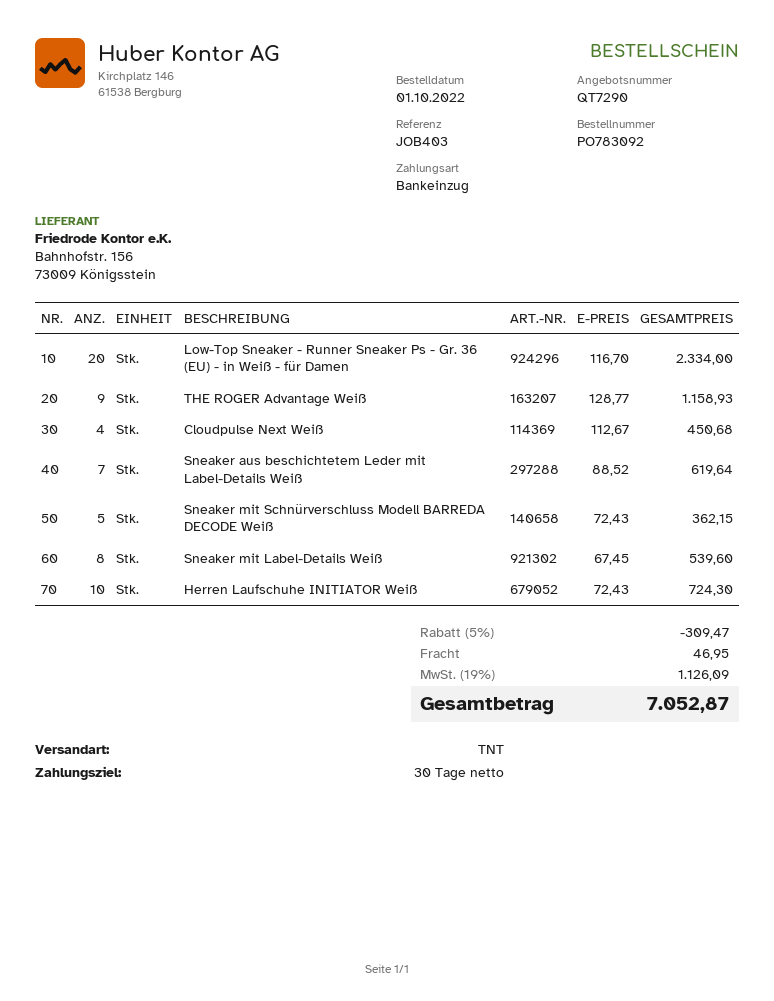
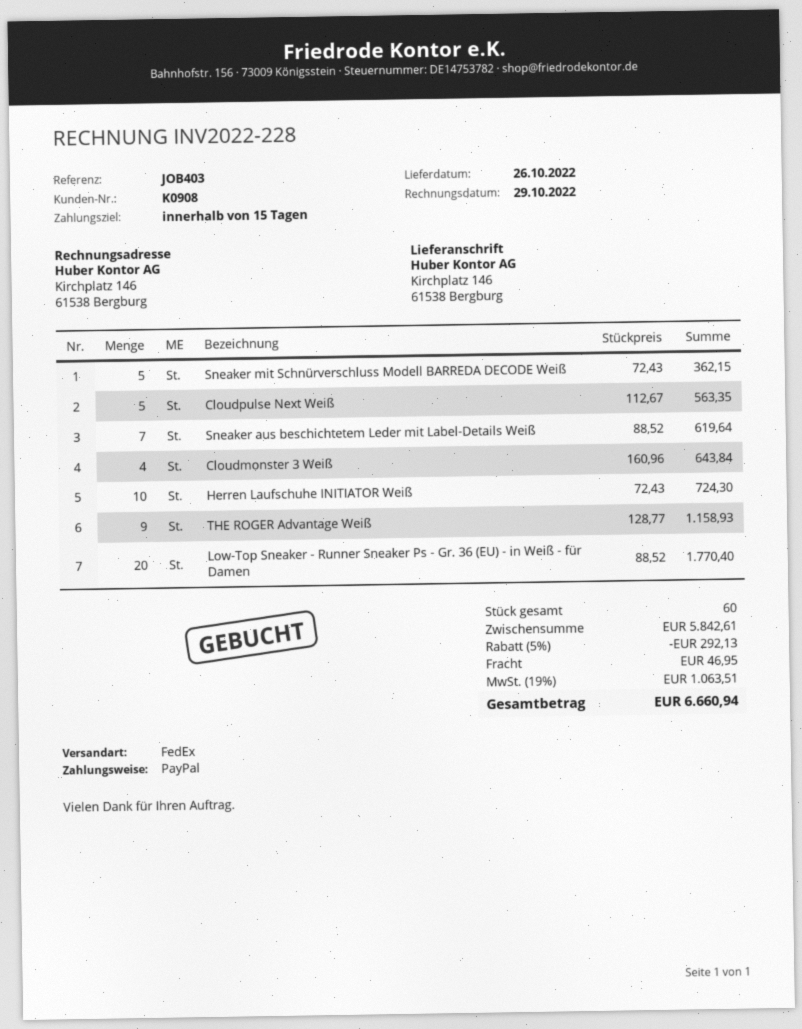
payment terms: 30 days -> 15 days
payment method: direct debit -> PayPal
shipping method: TNT -> FedEx
Low-Top Sneaker - Runner Sneaker Ps - Gr. 36 (EU) - in Weiß - für Damen: 20 x 116.70 = 2334.00 -> 20 x 88.52 = 1770.40
Cloudpulse Next Weiß: 4 x 112.67 = 450.68 -> 5 x 112.67 = 563.35
Sneaker mit Label-Details Weiß: 8 x 67.45 = 539.60 -> none
Cloudmonster 3 Weiß: none -> 4 x 160.96 = 643.84
discount: 5% = 309.47 -> 5% = 292.13
tax: 19% = 1126.09 -> 19% = 1063.51
total: 7052.87 -> 6660.94

